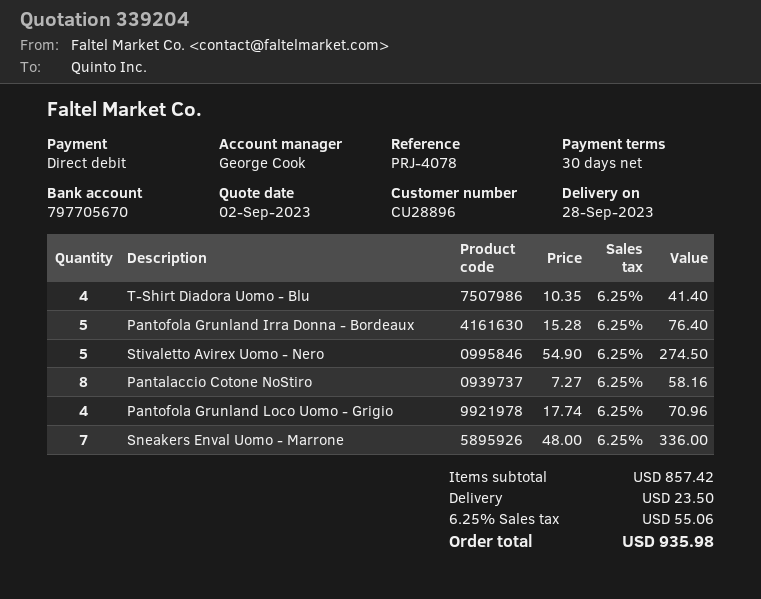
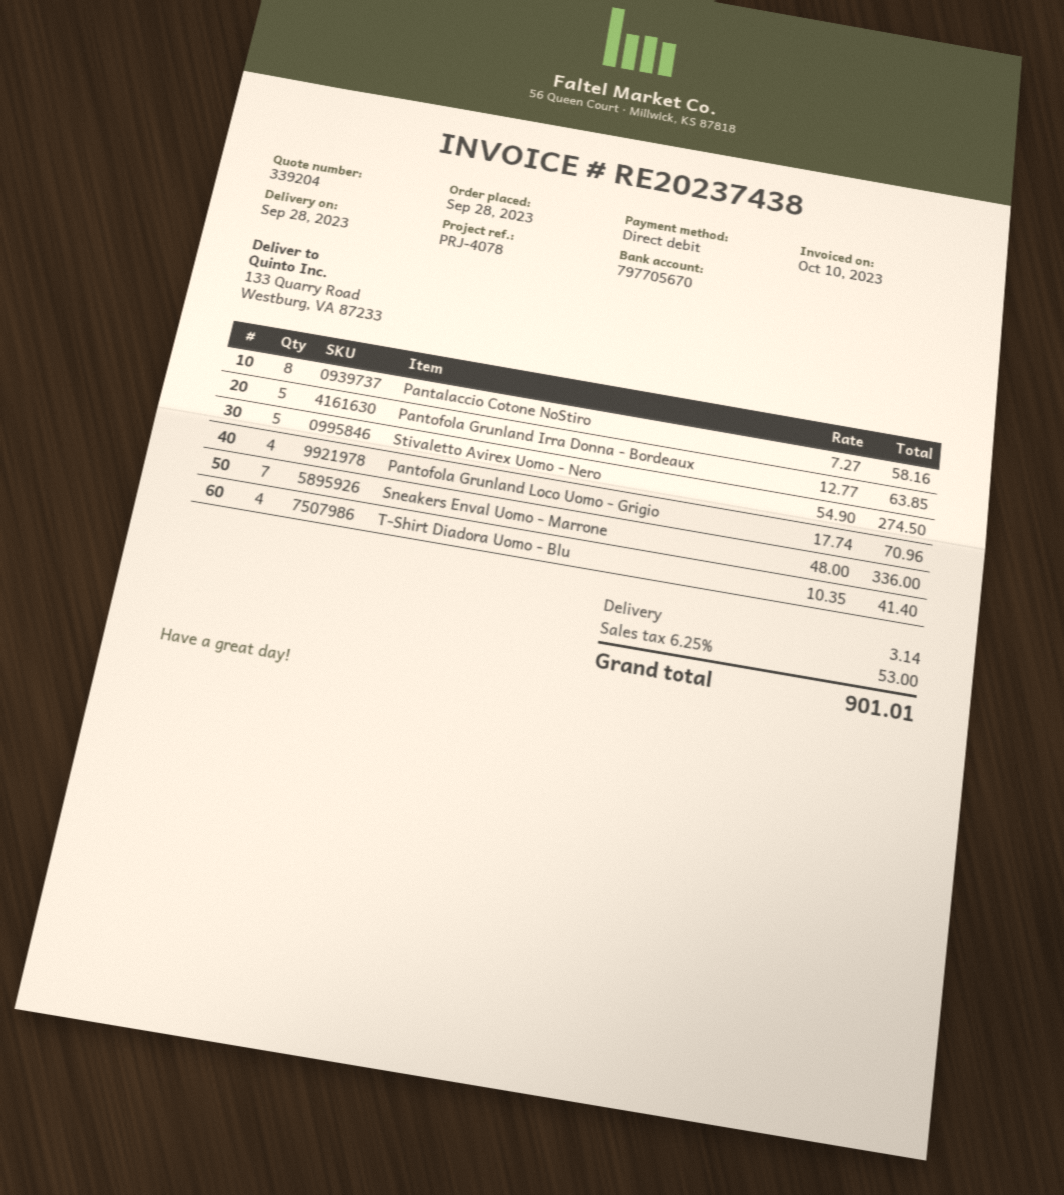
Pantofola Grunland Irra Donna - Bordeaux: 5 x 15.28 = 76.40 -> 5 x 12.77 = 63.85
shipping: 23.50 -> 3.14
tax: 6.25% = 55.06 -> 6.25% = 53.00
total: 935.98 -> 901.01

